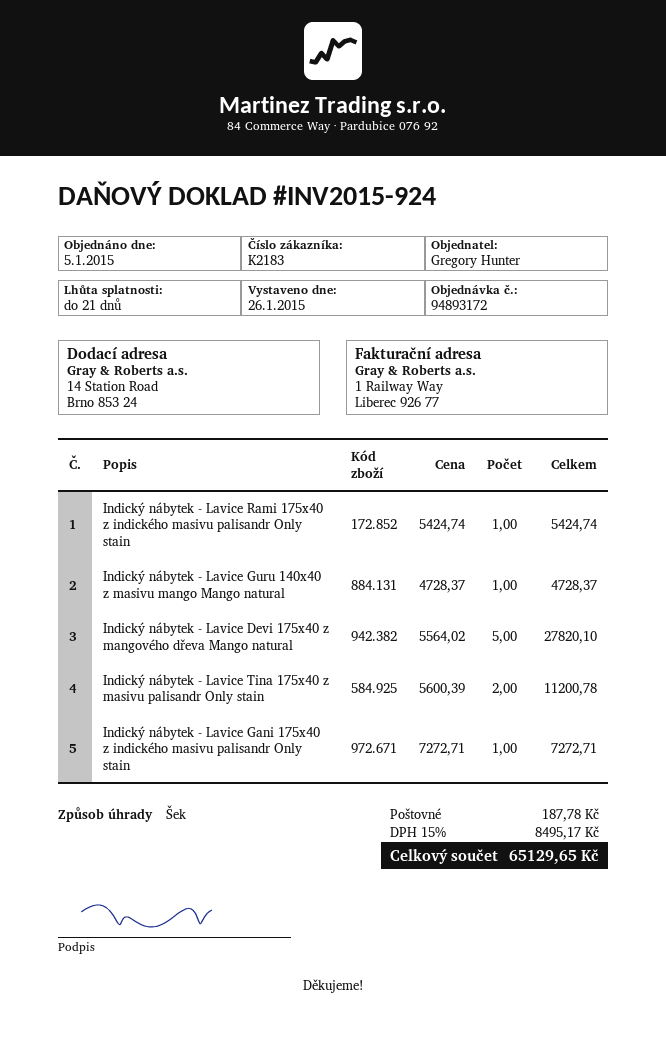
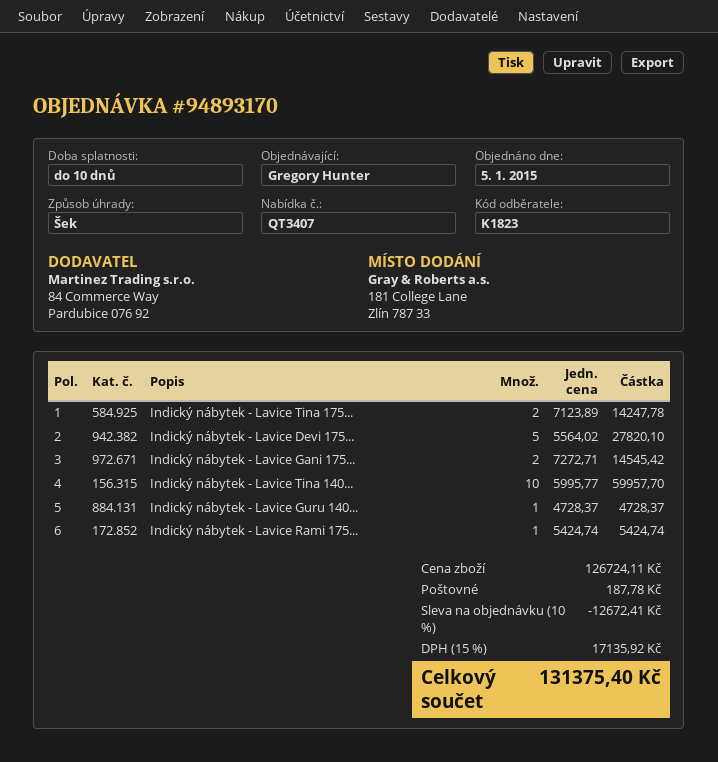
order number: 94893172 -> 94893170
payment terms: 21 days -> 10 days
customer number: K2183 -> K1823
ship to: 14 Station Road, Brno 853 24 -> 181 College Lane, Zlín 787 33
Indický nábytek - Lavice Tina 175x40 z masivu palisandr Only stain: 2 x 5600.39 = 11200.78 -> 2 x 7123.89 = 14247.78
Indický nábytek - Lavice Gani 175x40 z indického masivu palisandr Only stain: 1 x 7272.71 = 7272.71 -> 2 x 7272.71 = 14545.42
Indický nábytek - Lavice Tina 140...: none -> 10 x 5995.77 = 59957.70
discount: none -> 10% = 12672.41
tax: 15% = 8495.17 -> 15% = 17135.92
total: 65129.65 -> 131375.40

